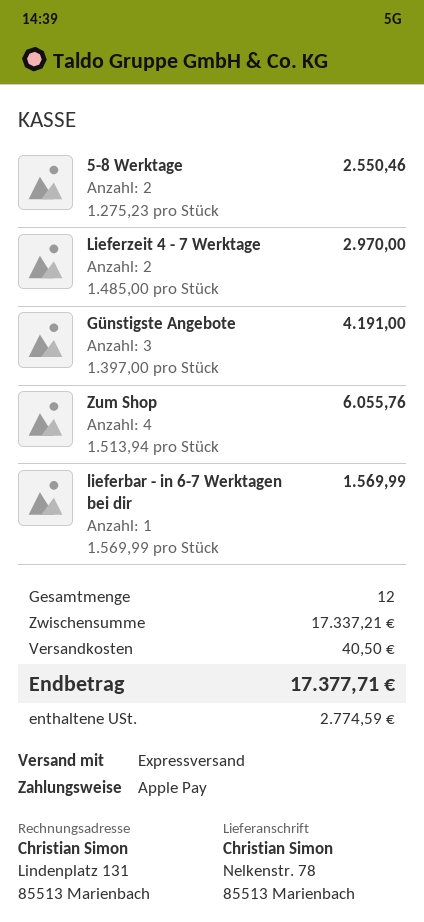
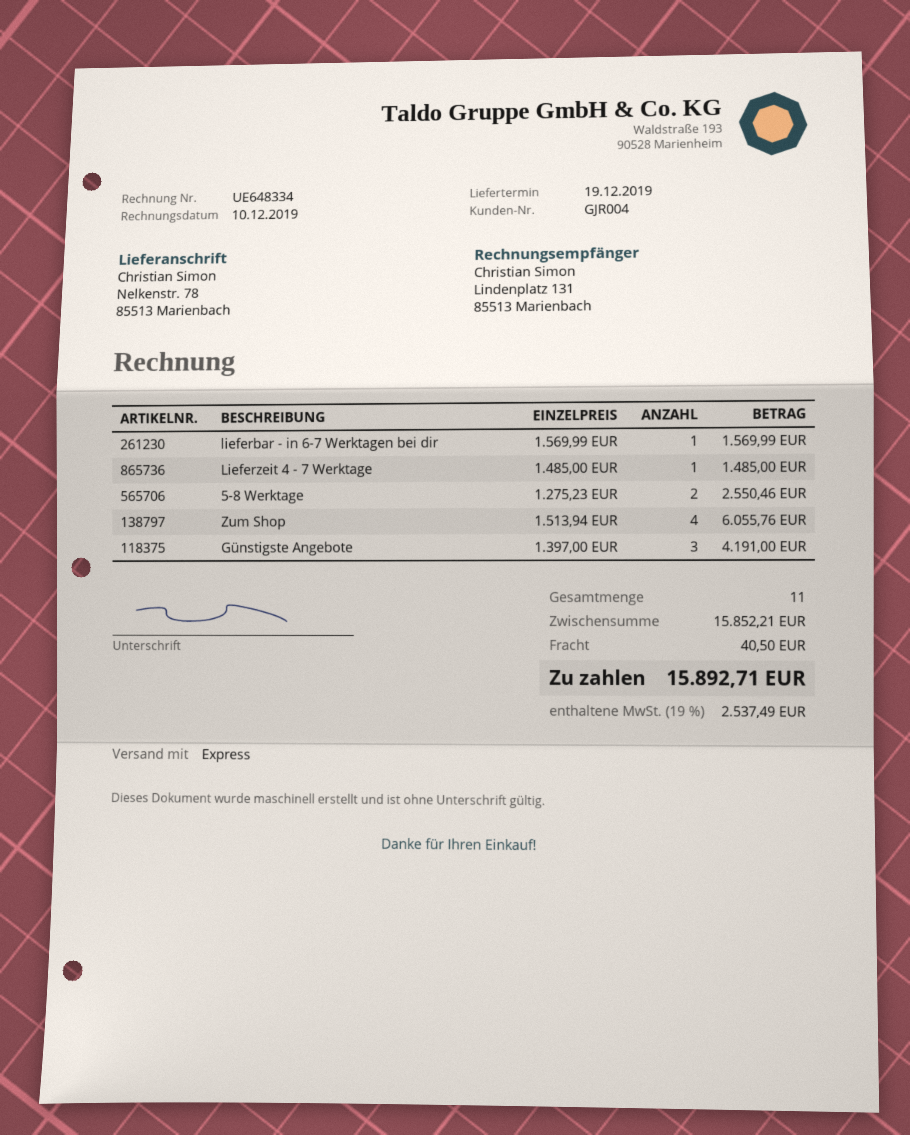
Lieferzeit 4 - 7 Werktage: 2 x 1485.00 = 2970.00 -> 1 x 1485.00 = 1485.00
total quantity: 12 -> 11
subtotal: 17337.21 -> 15852.21
tax: 2774.59 -> 2537.49
total: 17377.71 -> 15892.71

